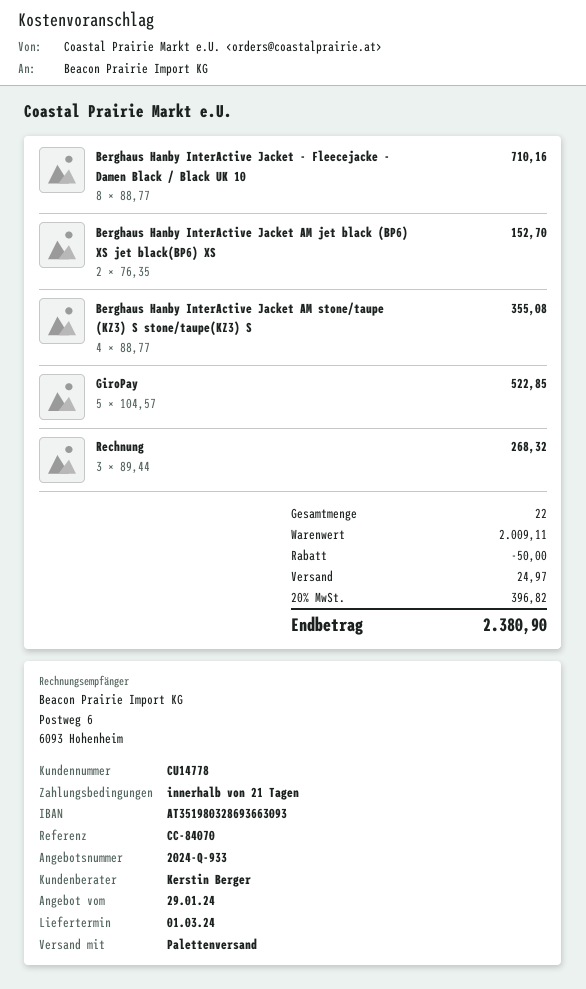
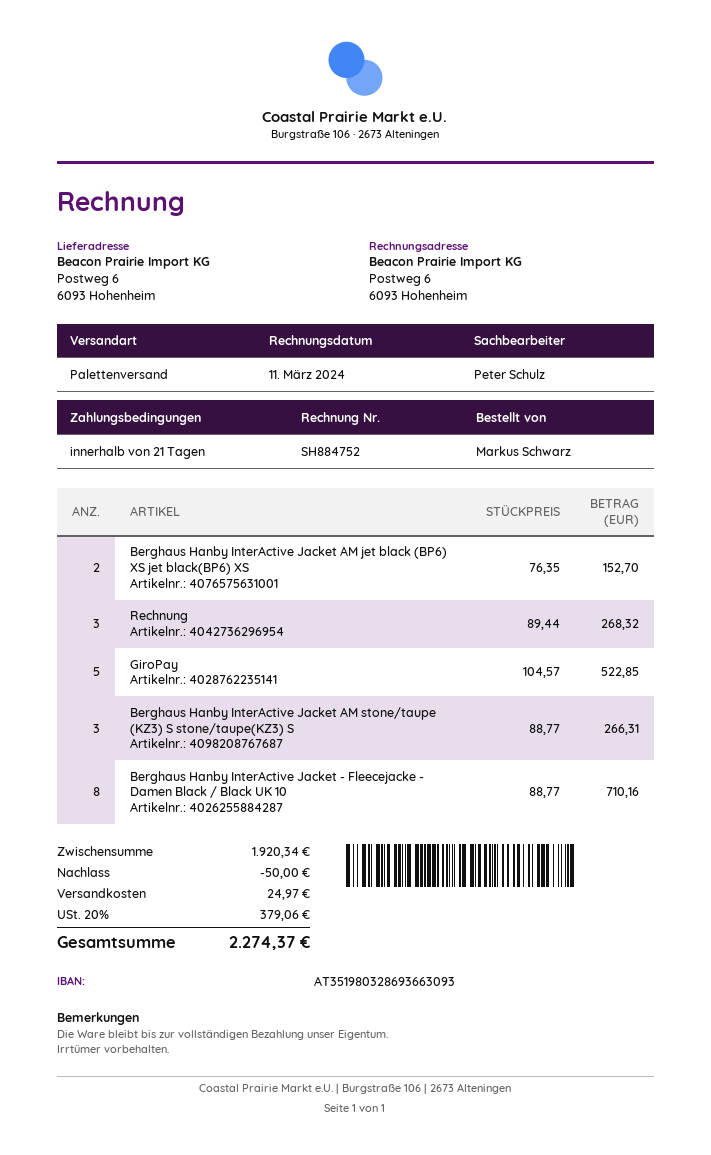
sales rep: Kerstin Berger -> Peter Schulz
Berghaus Hanby InterActive Jacket AM stone/taupe (KZ3) S stone/taupe(KZ3) S: 4 x 88.77 = 355.08 -> 3 x 88.77 = 266.31
subtotal: 2009.11 -> 1920.34
tax: 20% = 396.82 -> 20% = 379.06
total: 2380.90 -> 2274.37

